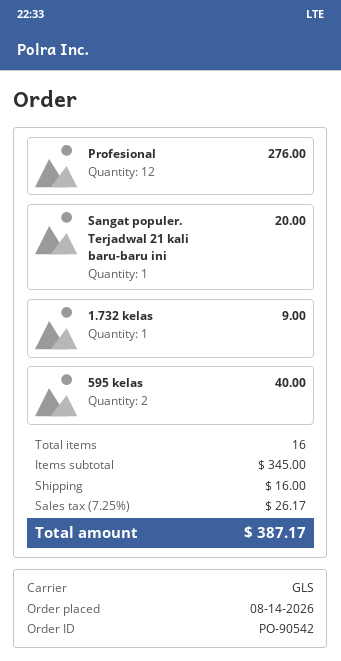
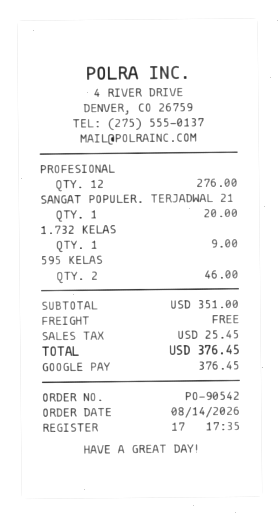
595 kelas: 2 for 40.00 -> 2 for 46.00
subtotal: 345.00 -> 351.00
shipping: 16.00 -> 0.00
tax: 26.17 -> 25.45
total: 387.17 -> 376.45

